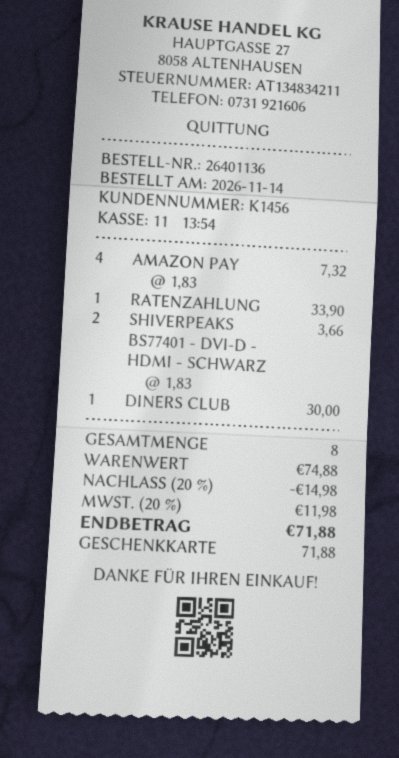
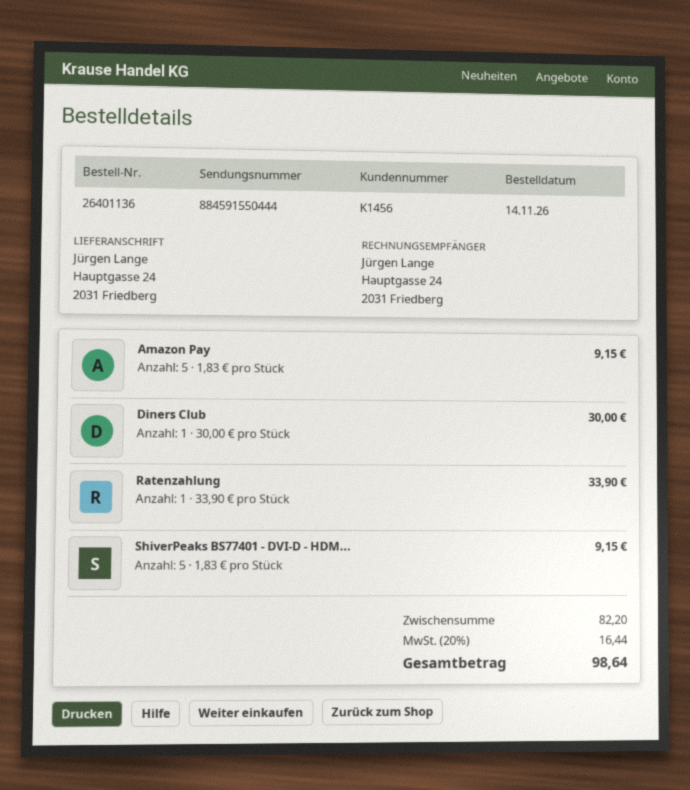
AMAZON PAY: 4 x 1.83 = 7.32 -> 5 x 1.83 = 9.15
SHIVERPEAKS BS77401 - DVI-D - HDMI - SCHWARZ: 2 x 1.83 = 3.66 -> 5 x 1.83 = 9.15
subtotal: 74.88 -> 82.20
discount: 20% = 14.98 -> none
tax: 20% = 11.98 -> 20% = 16.44
total: 71.88 -> 98.64

